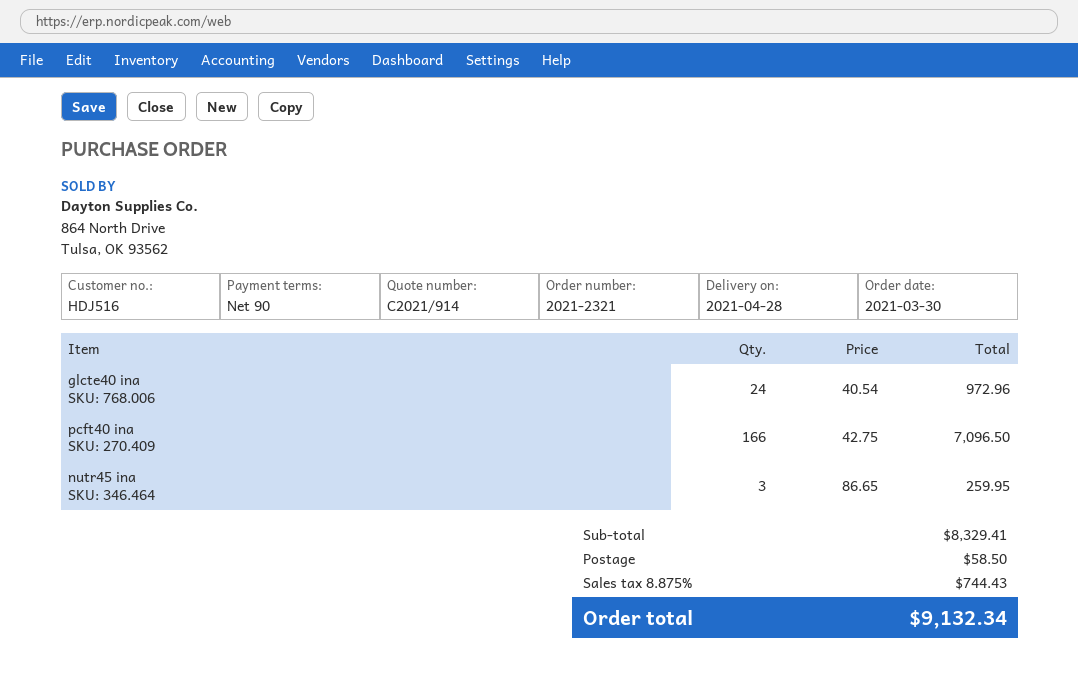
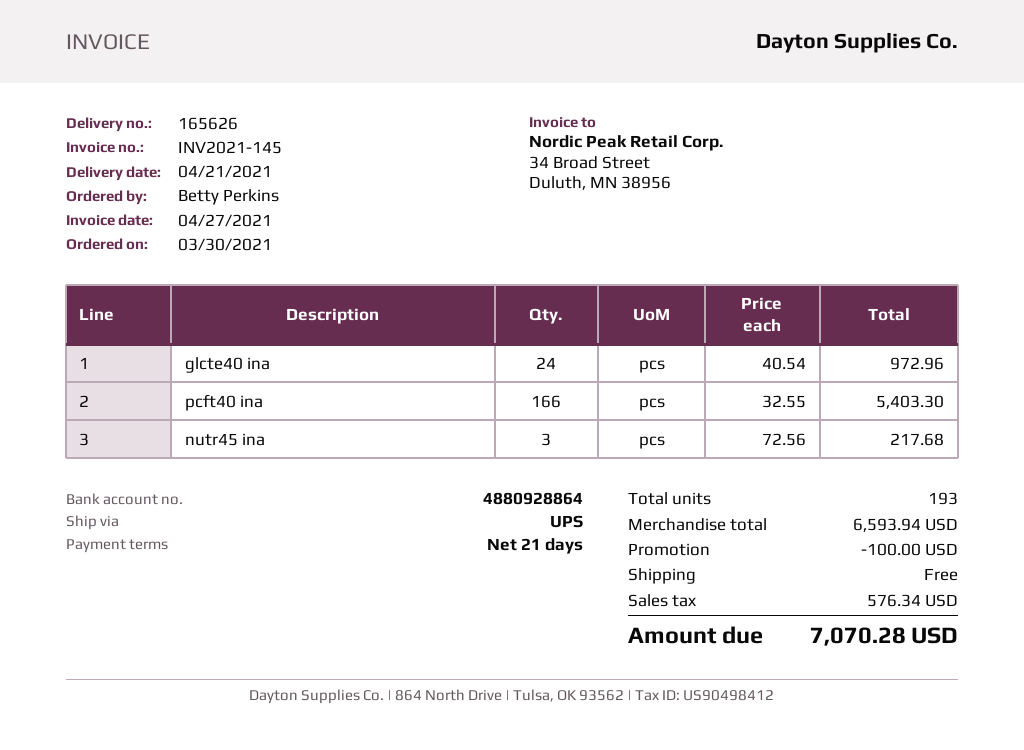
delivery date: 2021-04-28 -> 2021-04-21
payment terms: 90 days -> 21 days
pcft40 ina: 166 x 42.75 = 7096.50 -> 166 x 32.55 = 5403.30
nutr45 ina: 3 x 86.65 = 259.95 -> 3 x 72.56 = 217.68
subtotal: 8329.41 -> 6593.94
discount: none -> 100.00
shipping: 58.50 -> 0.00
tax: 744.43 -> 576.34
total: 9132.34 -> 7070.28

